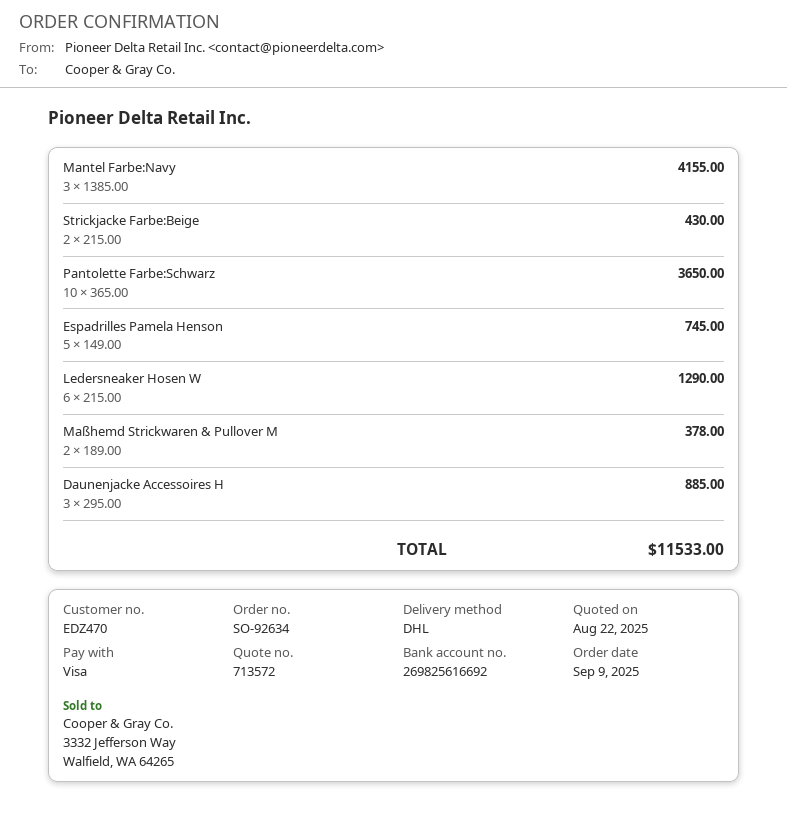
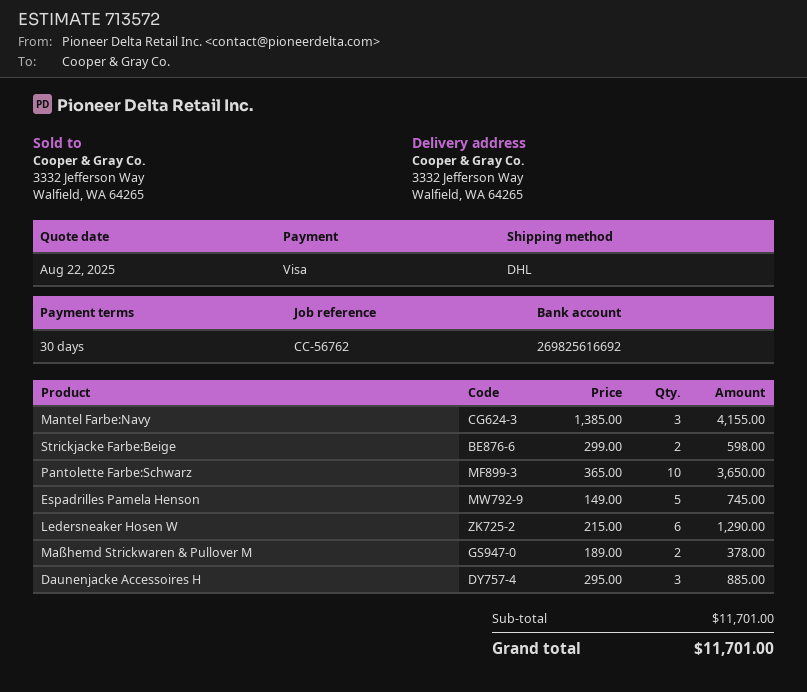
Strickjacke Farbe:Beige: 2 x 215.00 = 430.00 -> 2 x 299.00 = 598.00
total: 11533.00 -> 11701.00

